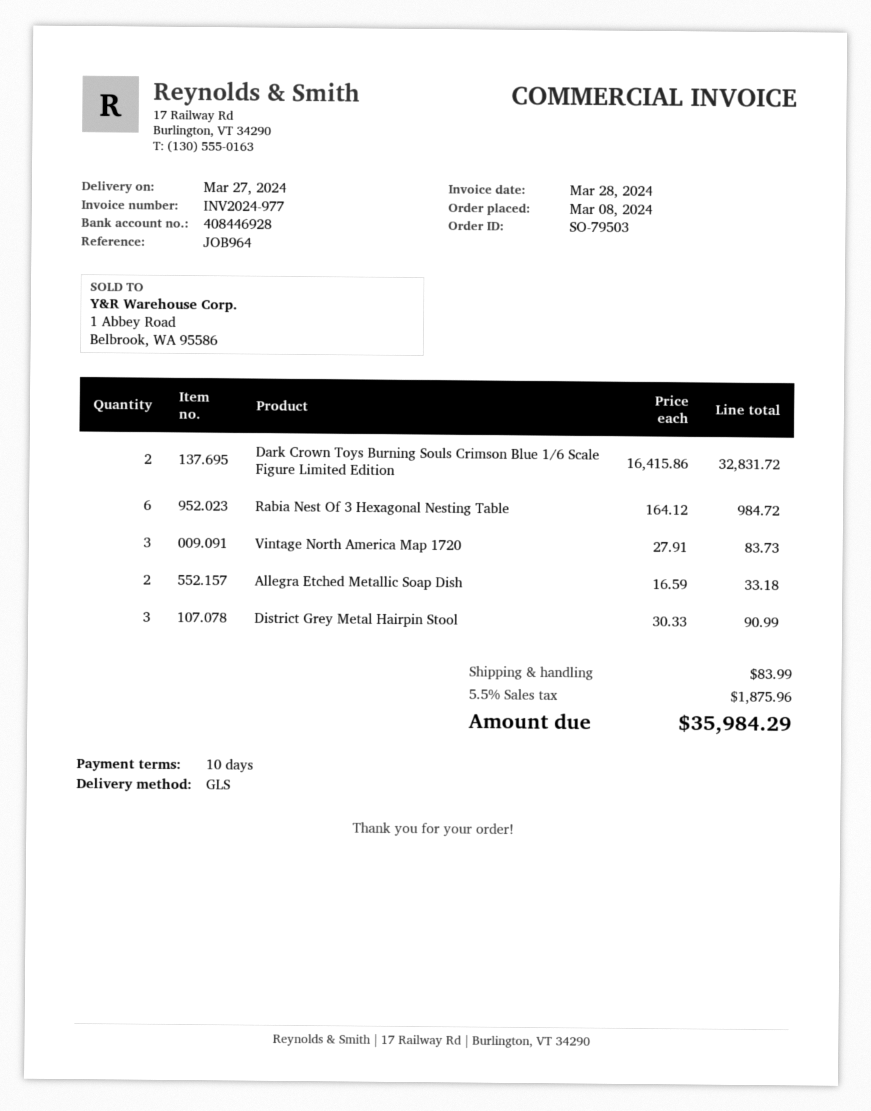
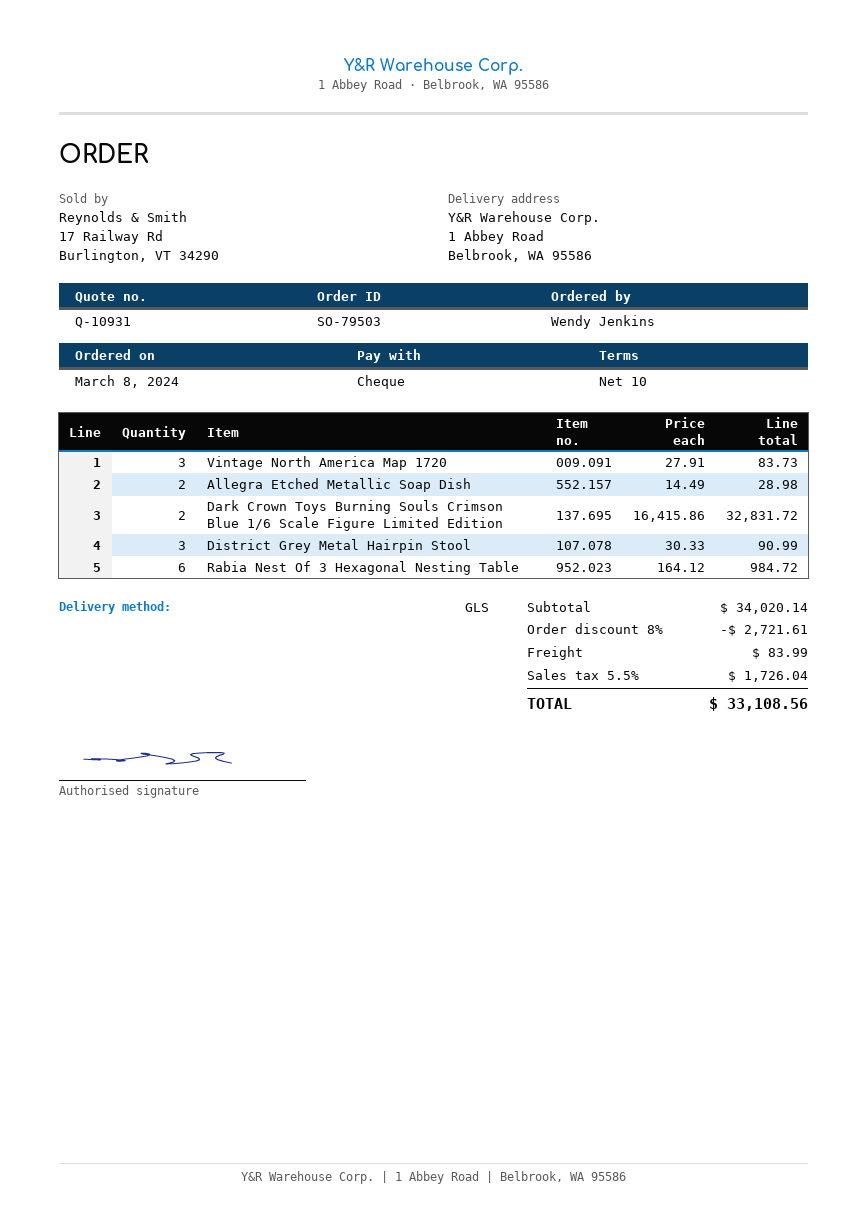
Allegra Etched Metallic Soap Dish: 2 x 16.59 = 33.18 -> 2 x 14.49 = 28.98
discount: none -> 8% = 2721.61
tax: 5.5% = 1875.96 -> 5.5% = 1726.04
total: 35984.29 -> 33108.56

